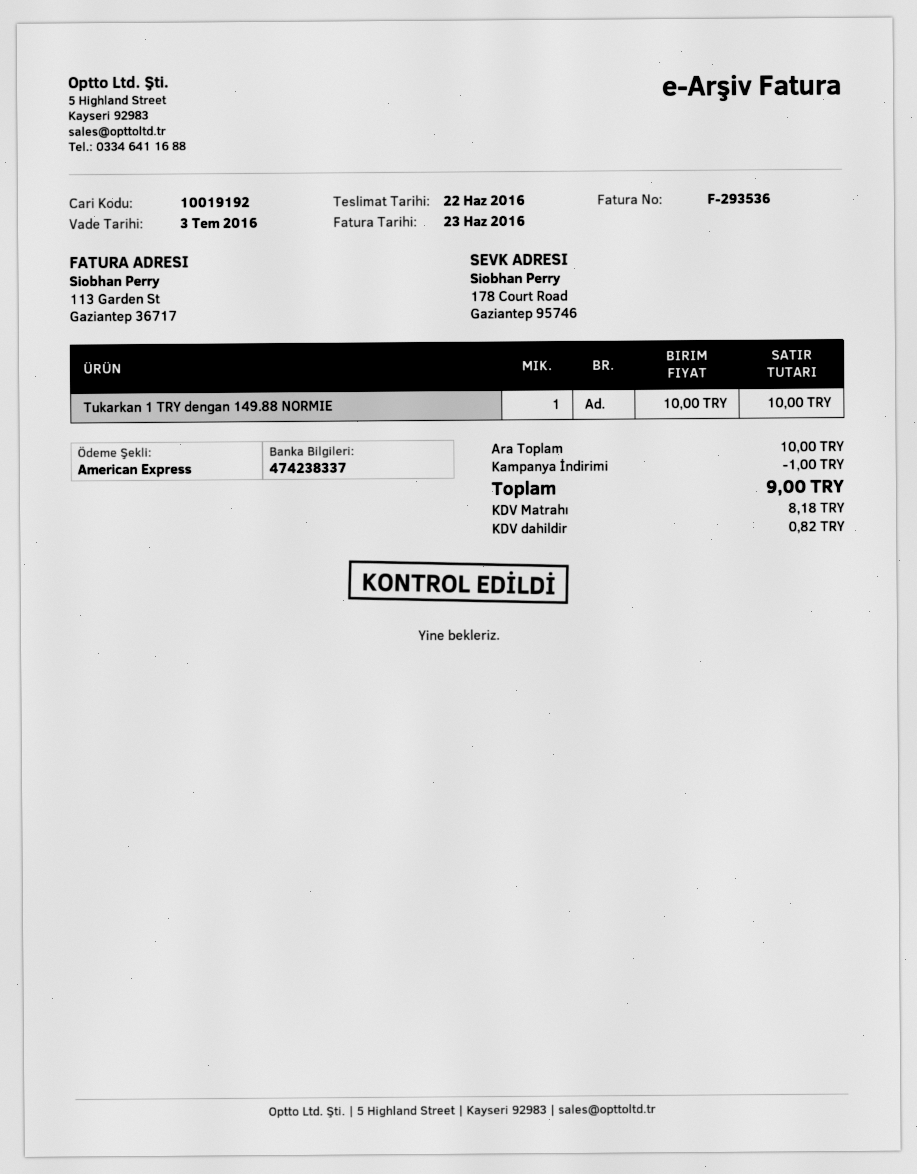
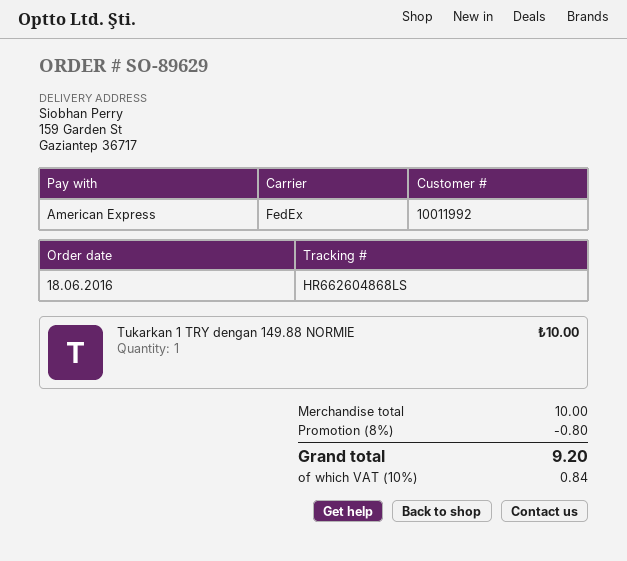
customer number: 10019192 -> 10011992
ship to: 178 Court Road, Gaziantep 95746 -> 159 Garden St, Gaziantep 36717
discount: 1.00 -> 0.80
tax: 0.82 -> 0.84
total: 9.00 -> 9.20

